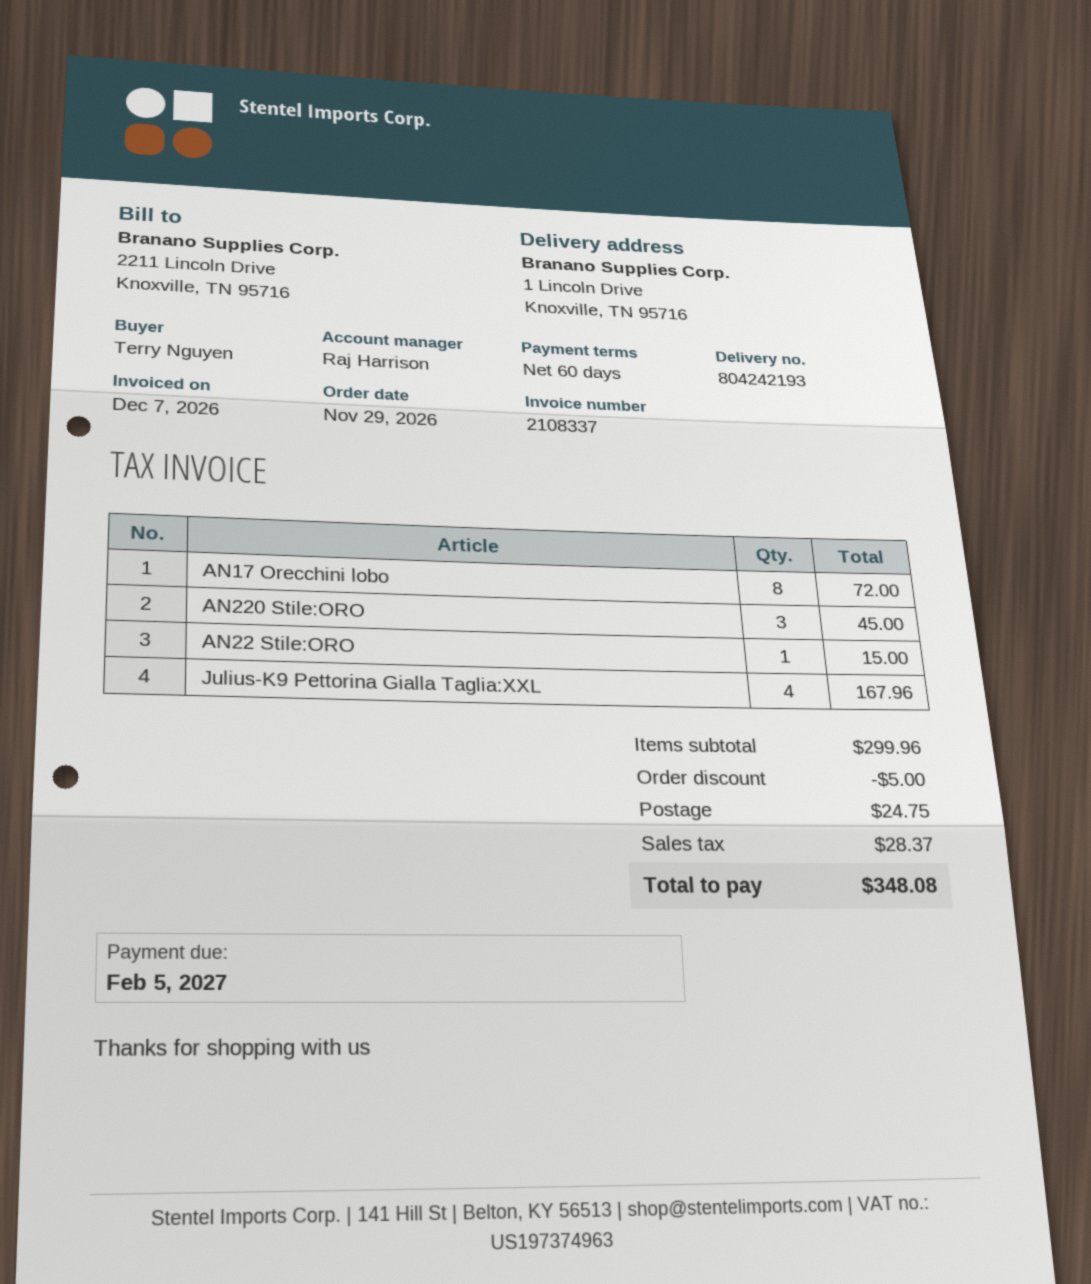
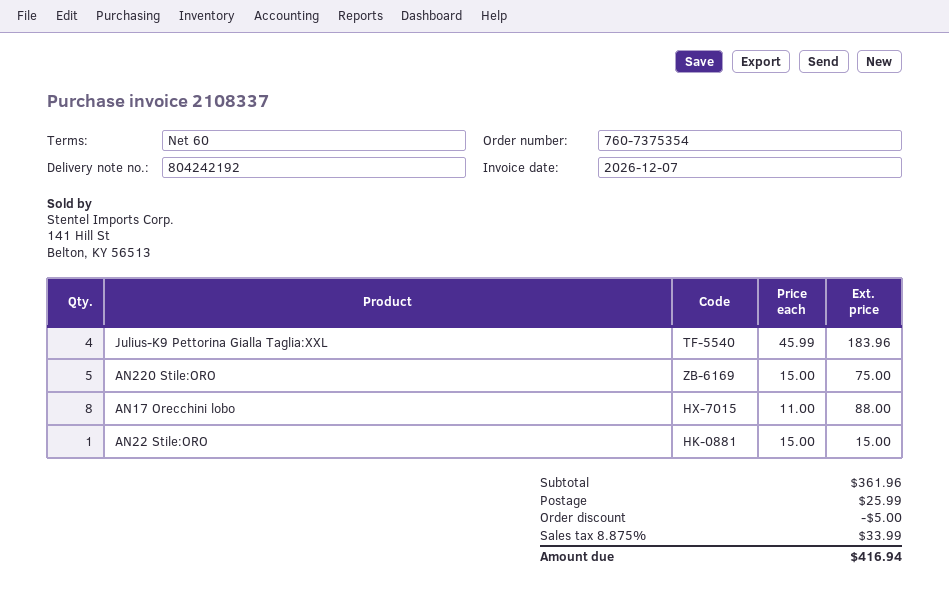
delivery note number: 804242193 -> 804242192
AN17 Orecchini lobo: 8 for 72.00 -> 8 for 88.00
AN220 Stile:ORO: 3 for 45.00 -> 5 for 75.00
Julius-K9 Pettorina Gialla Taglia:XXL: 4 for 167.96 -> 4 for 183.96
subtotal: 299.96 -> 361.96
shipping: 24.75 -> 25.99
tax: 28.37 -> 33.99
total: 348.08 -> 416.94

